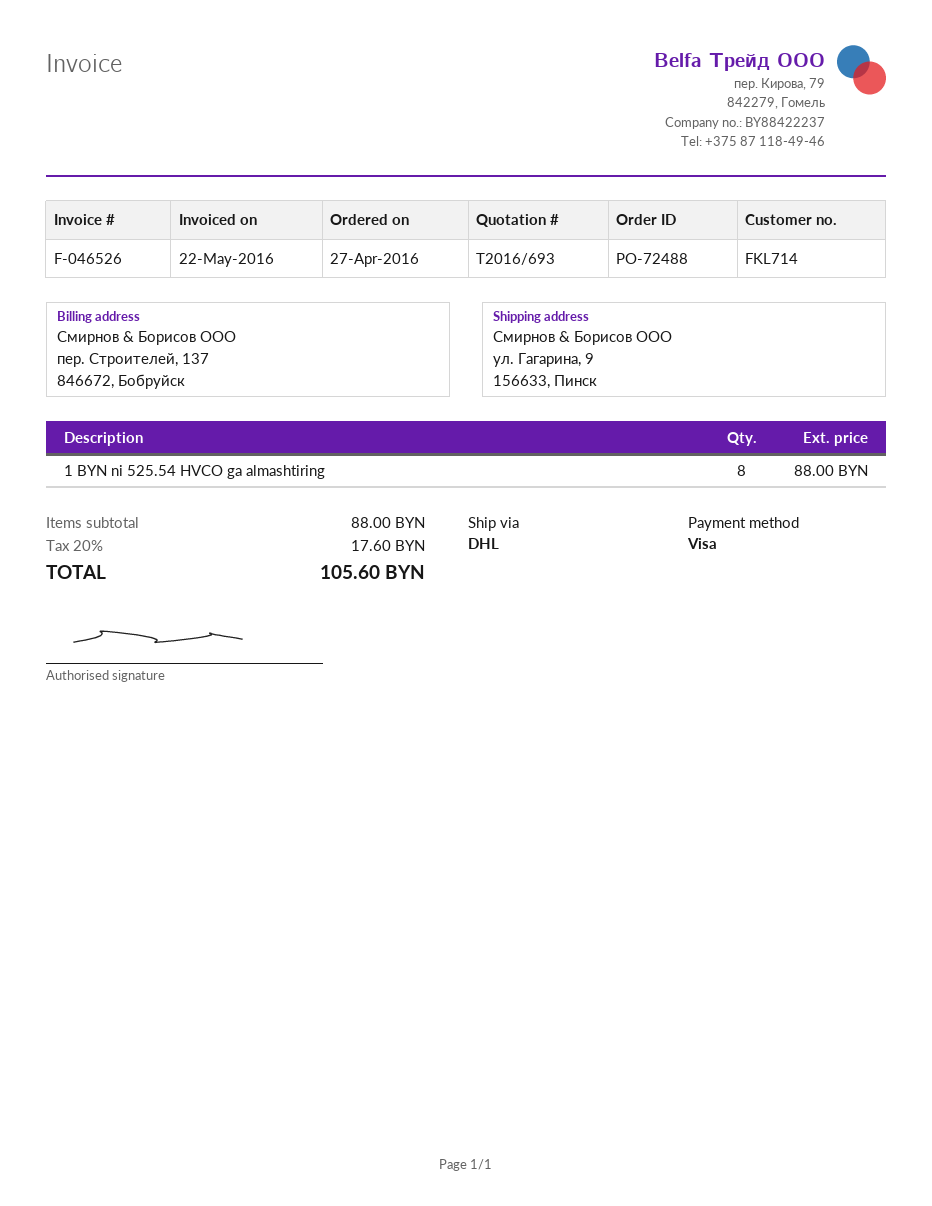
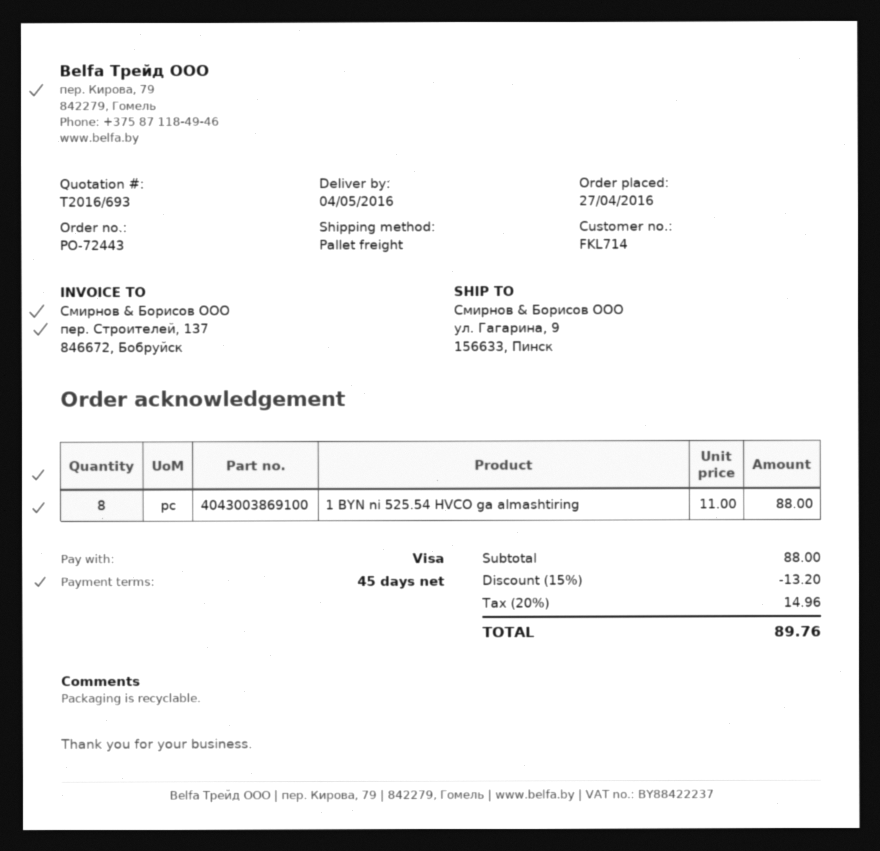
order number: PO-72488 -> PO-72443
shipping method: DHL -> pallet freight
discount: none -> 15% = 13.20
tax: 20% = 17.60 -> 20% = 14.96
total: 105.60 -> 89.76

